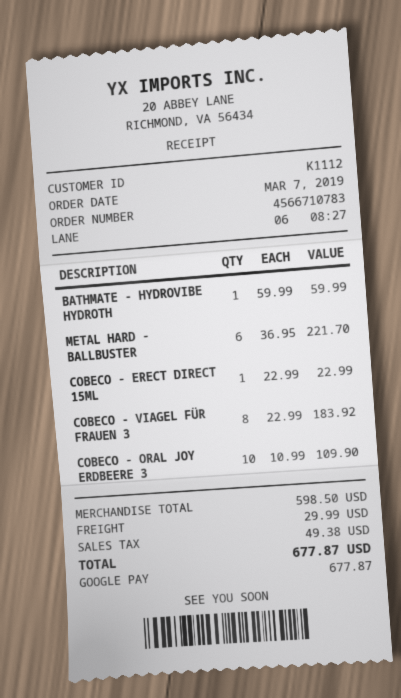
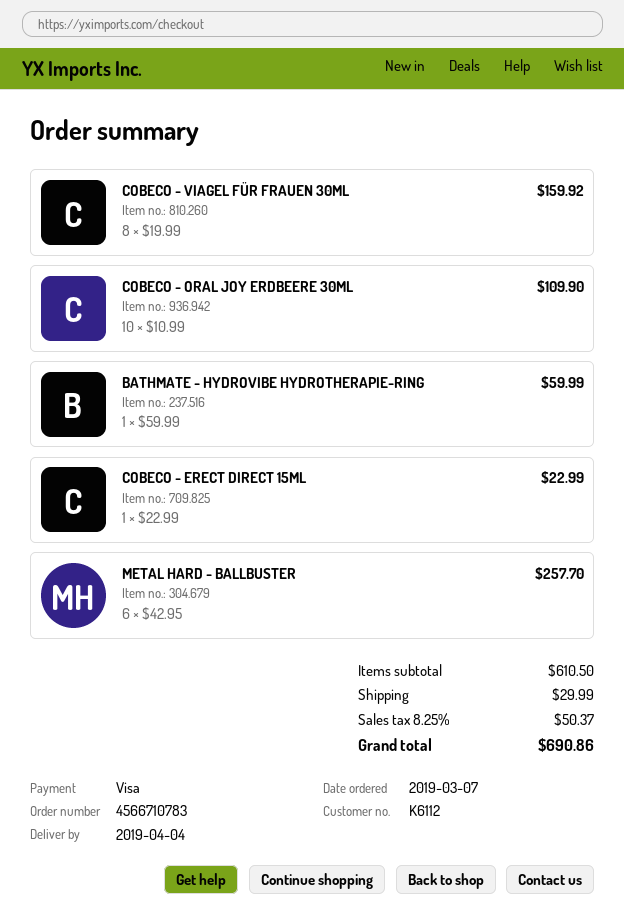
customer number: K1112 -> K6112
payment method: Google Pay -> Visa
METAL HARD - BALLBUSTER: 6 x 36.95 = 221.70 -> 6 x 42.95 = 257.70
COBECO - VIAGEL FÜR FRAUEN 3: 8 x 22.99 = 183.92 -> 8 x 19.99 = 159.92
subtotal: 598.50 -> 610.50
tax: 49.38 -> 50.37
total: 677.87 -> 690.86

